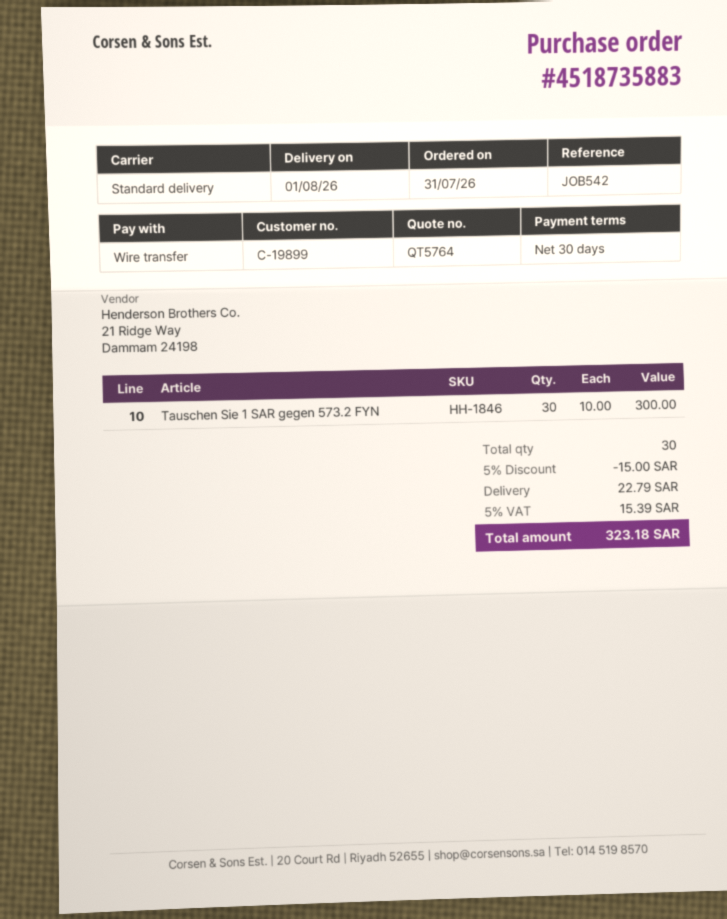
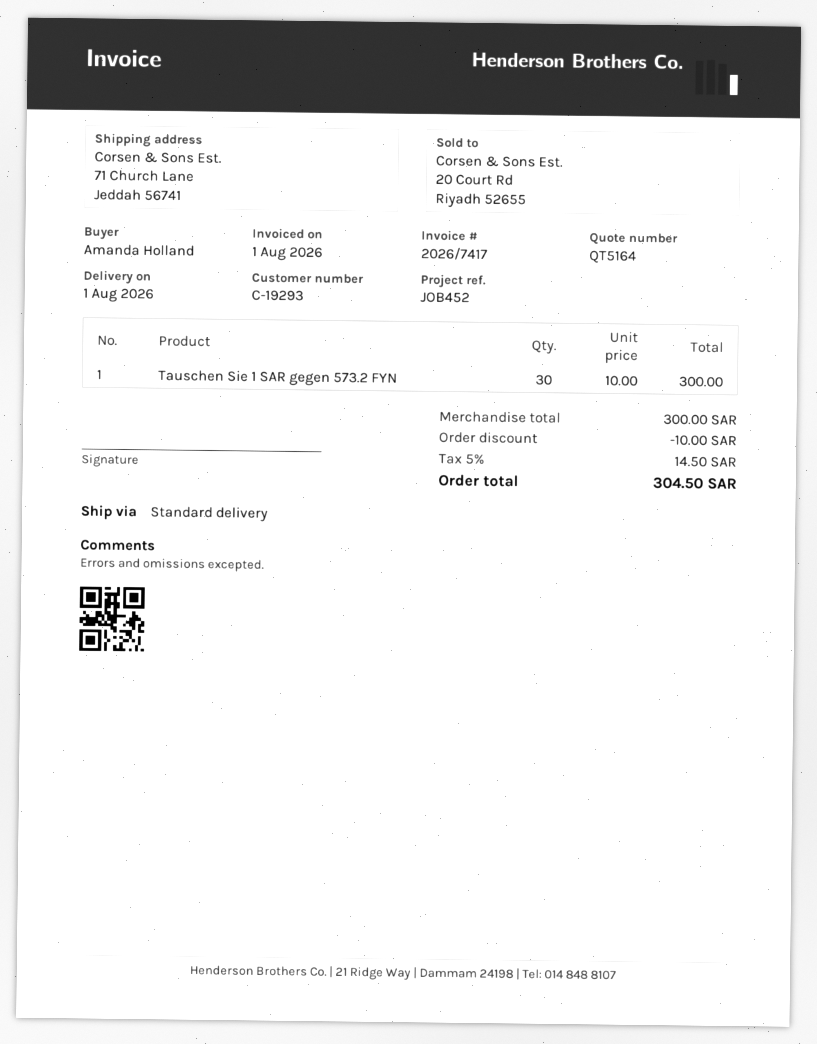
quote number: QT5764 -> QT5164
customer number: C-19899 -> C-19293
reference: JOB542 -> JOB452
discount: 15.00 -> 10.00
shipping: 22.79 -> none
tax: 5% = 15.39 -> 5% = 14.50
total: 323.18 -> 304.50

